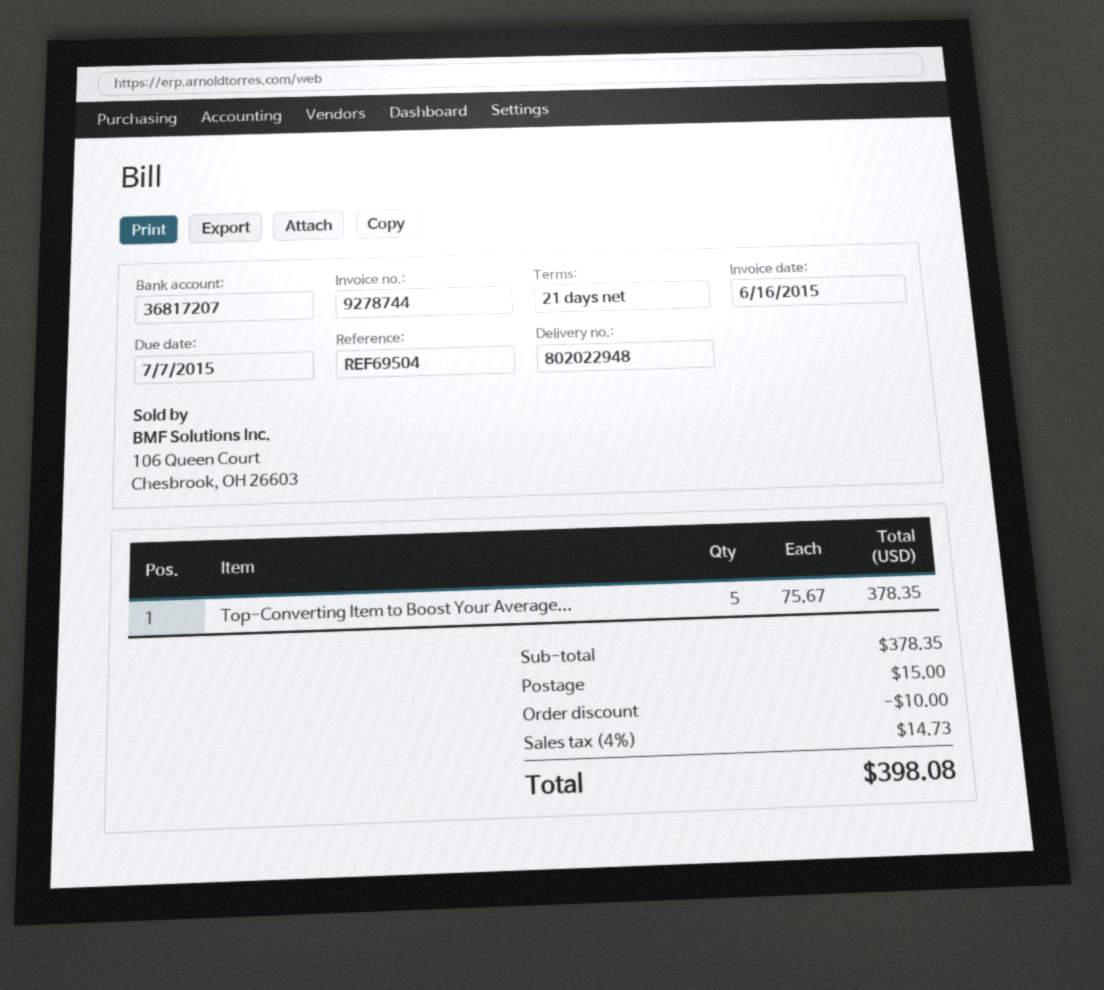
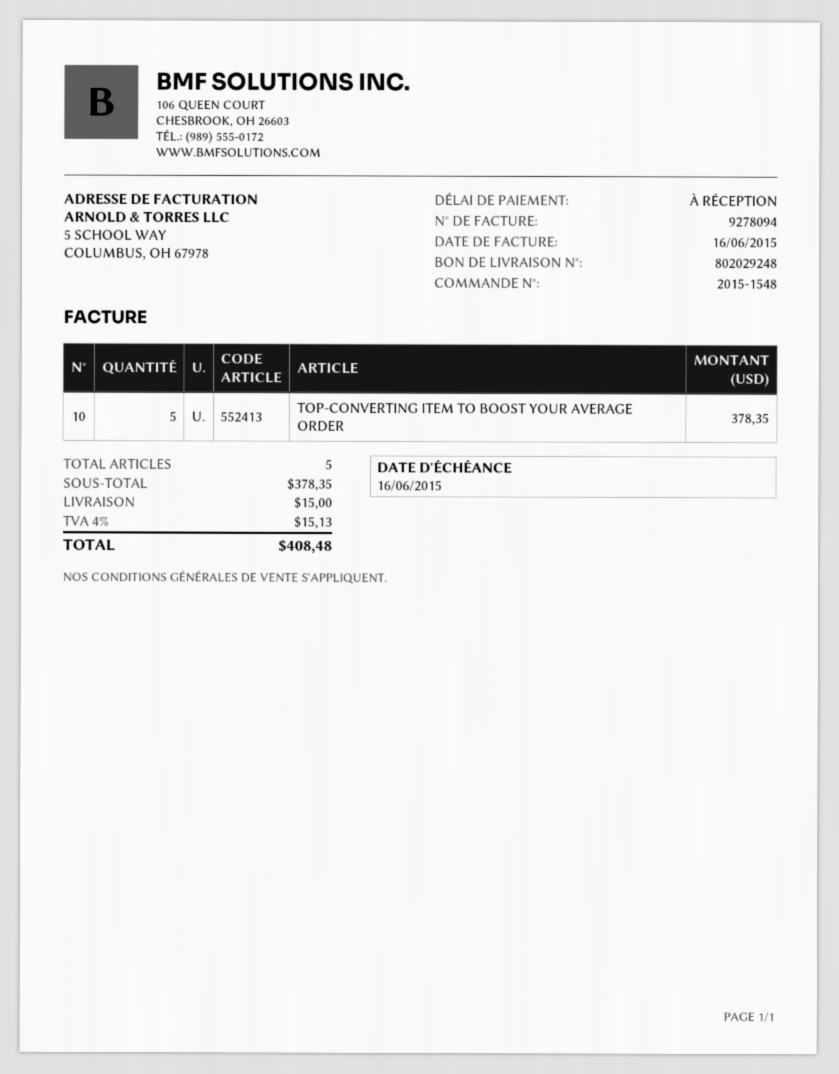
delivery note number: 802022948 -> 802029248
invoice number: 9278744 -> 9278094
payment terms: 21 days -> on receipt
due date: 2015-07-07 -> 2015-06-16
discount: 10.00 -> none
tax: 4% = 14.73 -> 4% = 15.13
total: 398.08 -> 408.48

